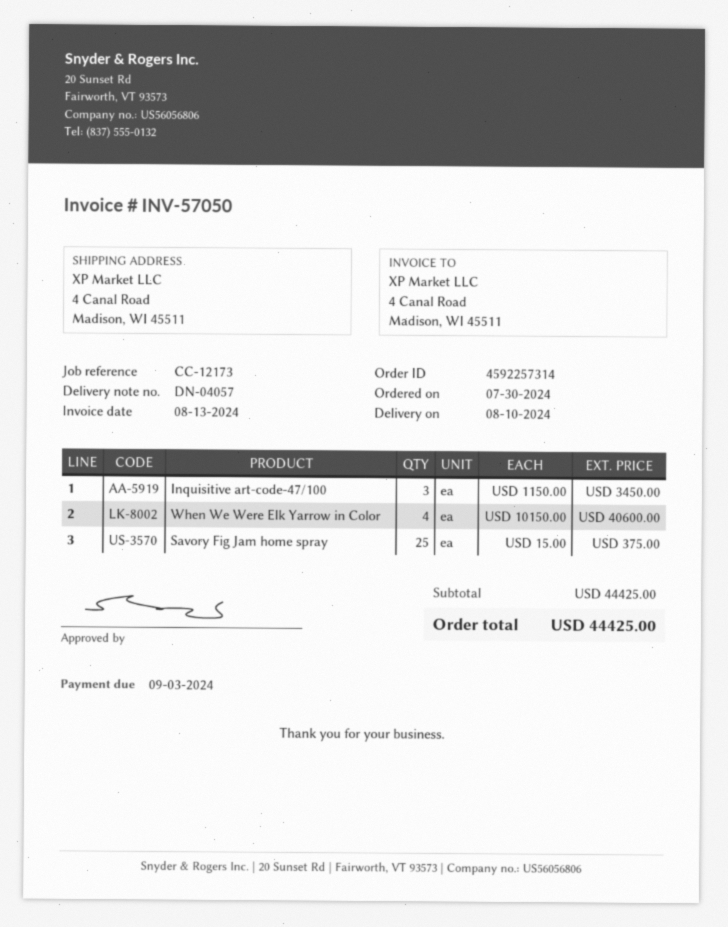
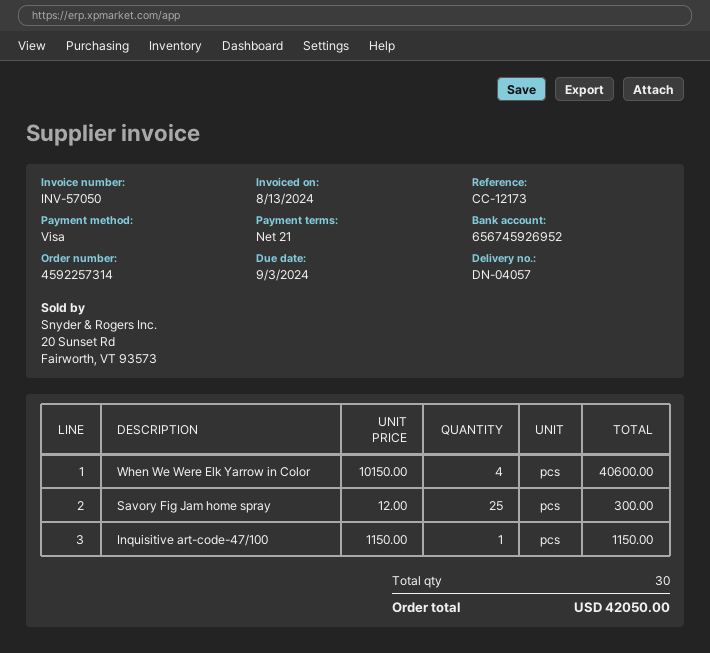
Inquisitive art-code-47/100: 3 x 1150.00 = 3450.00 -> 1 x 1150.00 = 1150.00
Savory Fig Jam home spray: 25 x 15.00 = 375.00 -> 25 x 12.00 = 300.00
total: 44425.00 -> 42050.00

